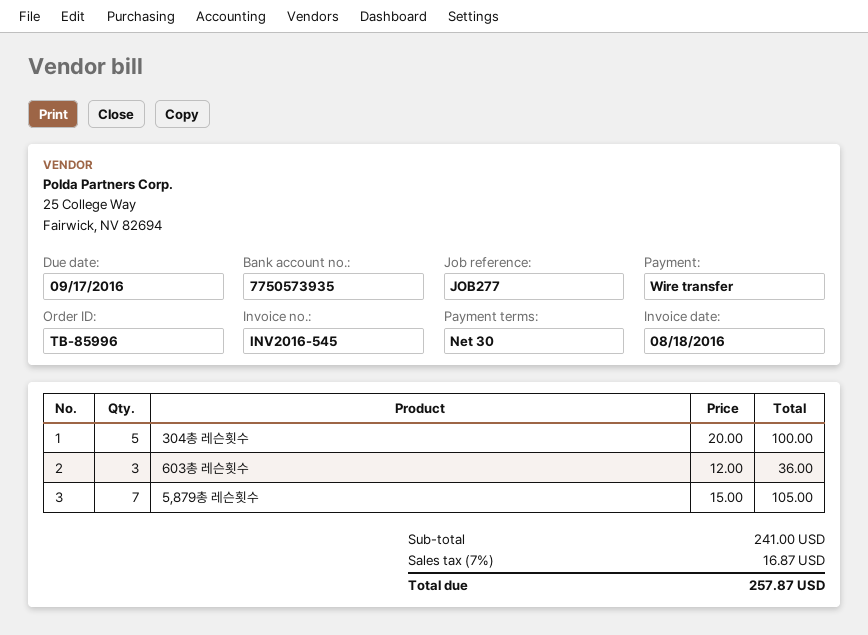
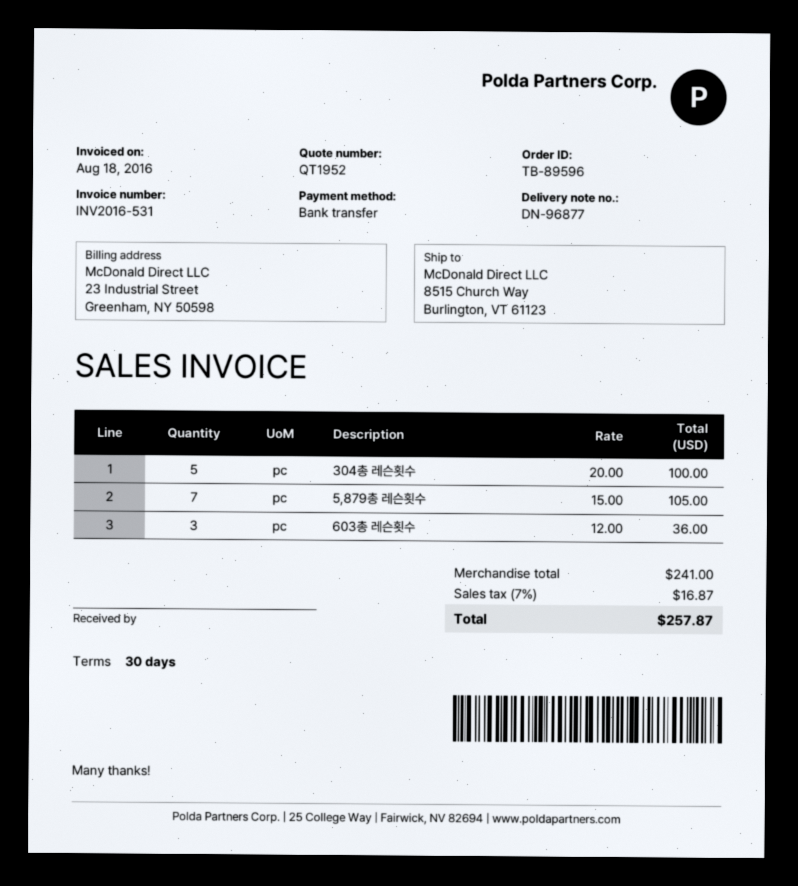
order number: TB-85996 -> TB-89596
invoice number: INV2016-545 -> INV2016-531

